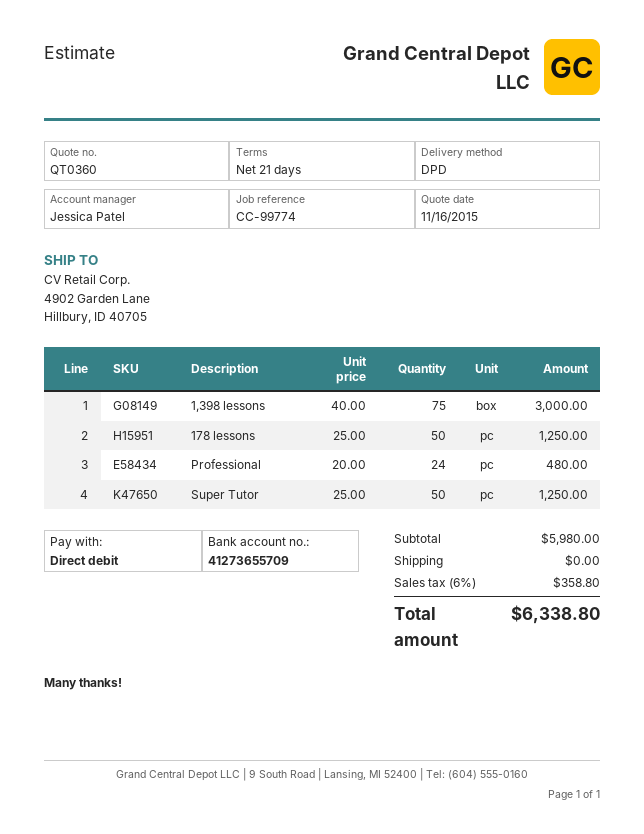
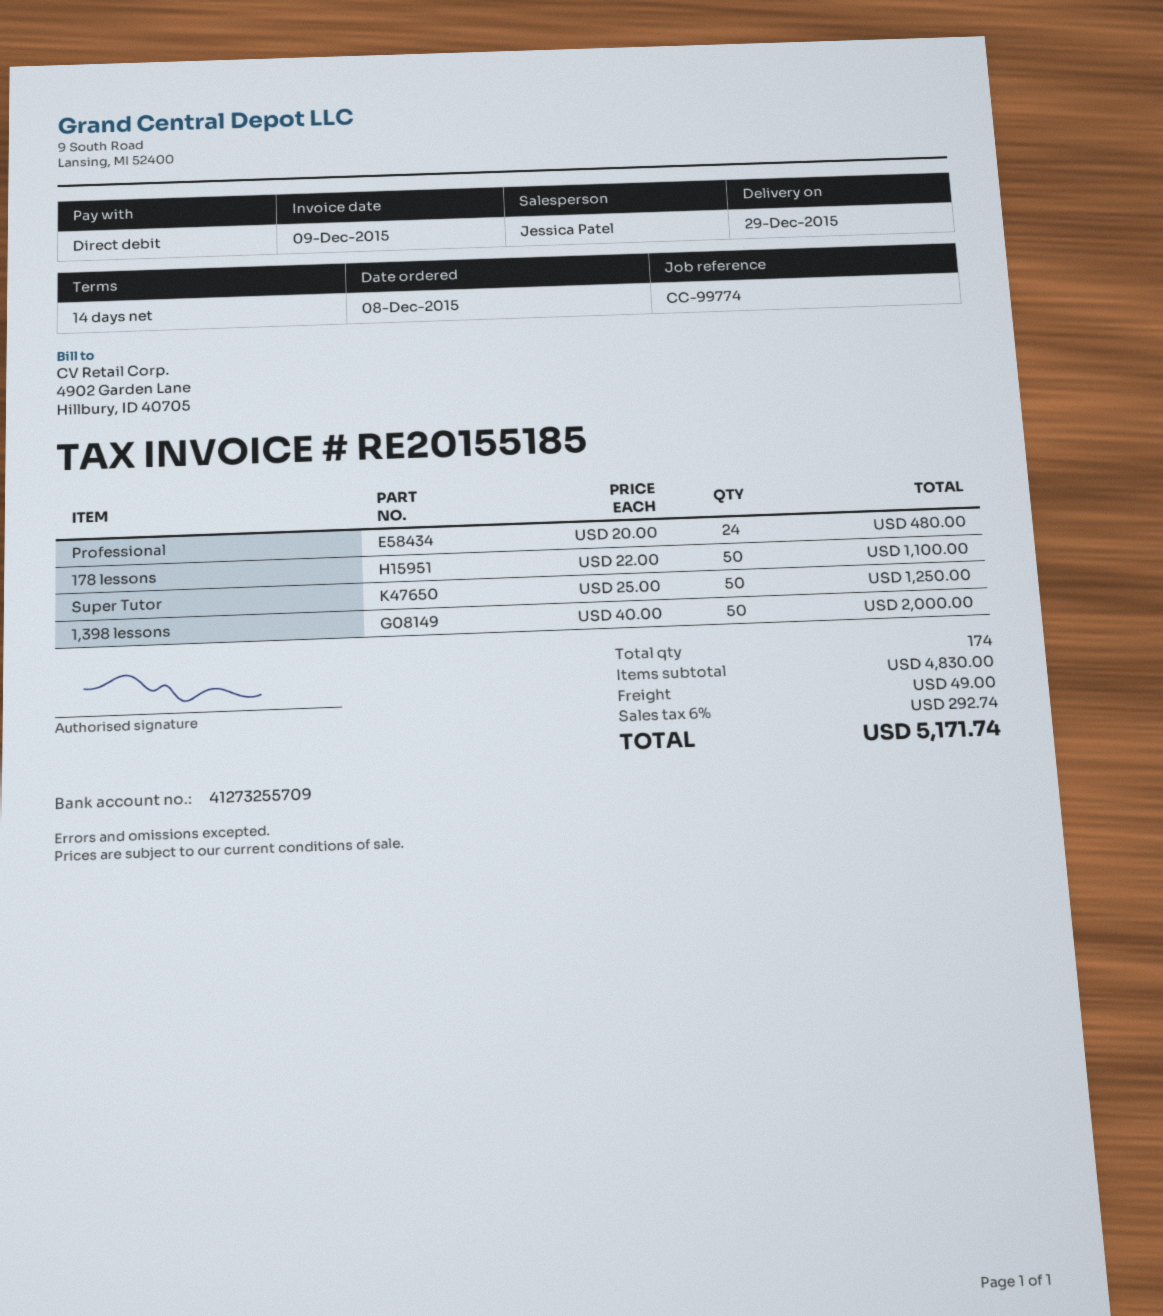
payment terms: 21 days -> 14 days
bank account: 41273655709 -> 41273255709
1,398 lessons: 75 x 40.00 = 3000.00 -> 50 x 40.00 = 2000.00
178 lessons: 50 x 25.00 = 1250.00 -> 50 x 22.00 = 1100.00
subtotal: 5980.00 -> 4830.00
shipping: 0.00 -> 49.00
tax: 6% = 358.80 -> 6% = 292.74
total: 6338.80 -> 5171.74

